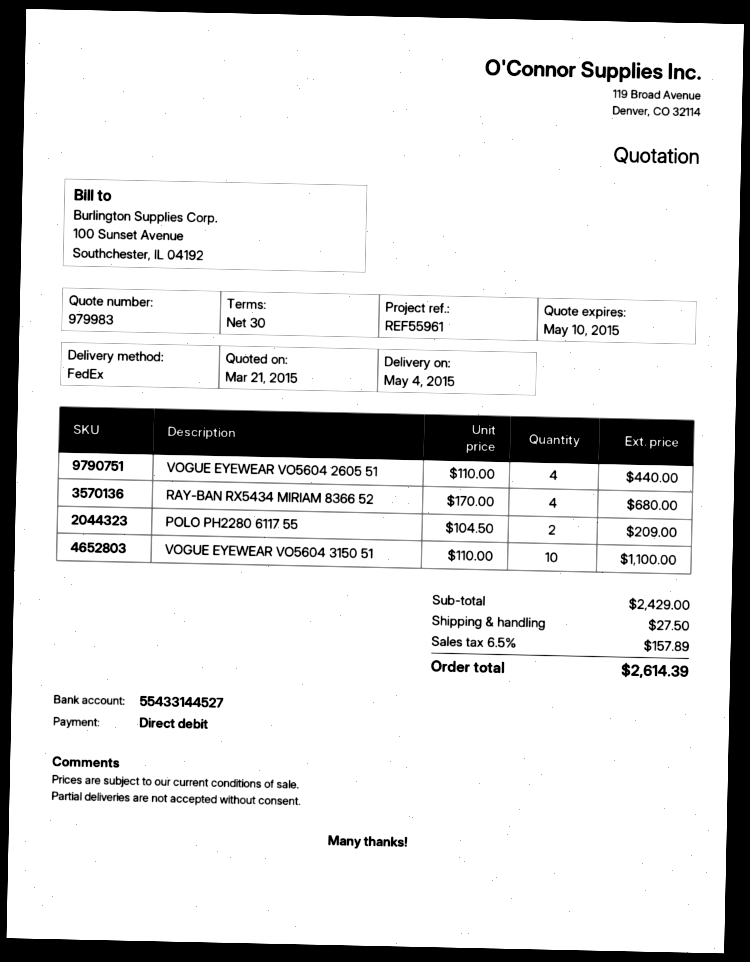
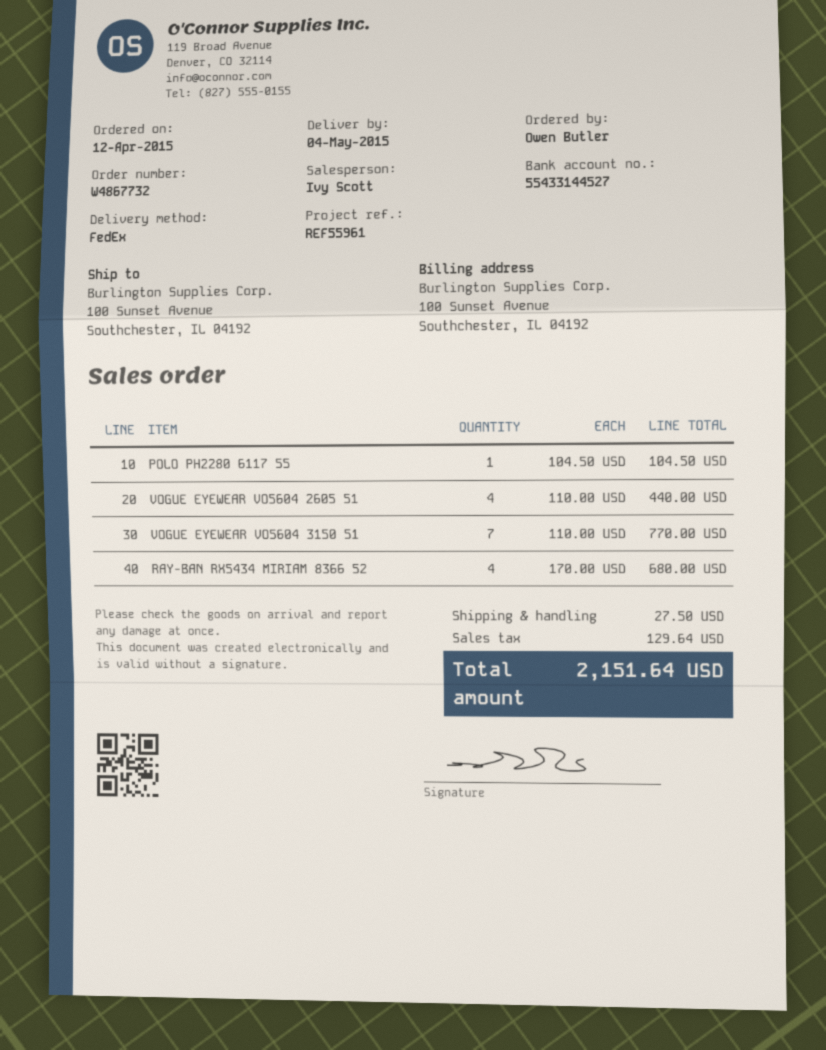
POLO PH2280 6117 55: 2 x 104.50 = 209.00 -> 1 x 104.50 = 104.50
VOGUE EYEWEAR VO5604 3150 51: 10 x 110.00 = 1100.00 -> 7 x 110.00 = 770.00
tax: 157.89 -> 129.64
total: 2614.39 -> 2151.64

